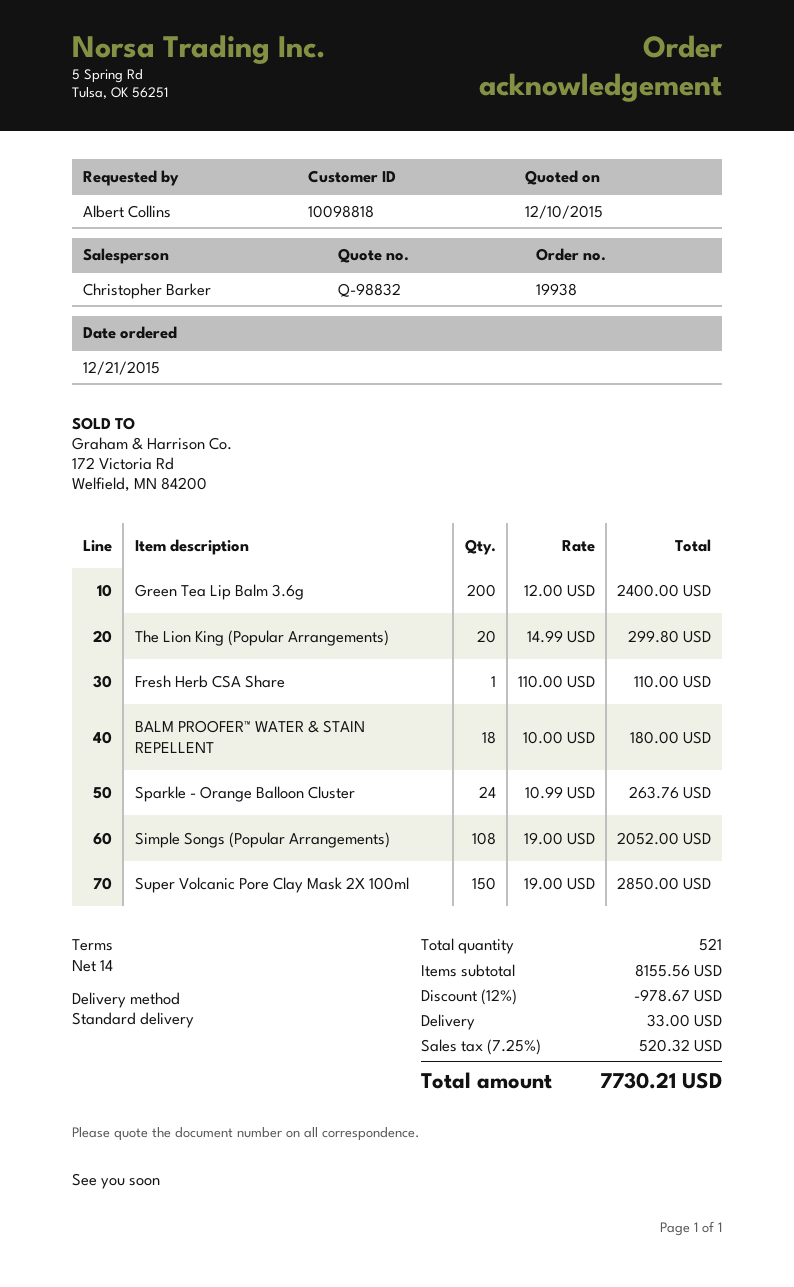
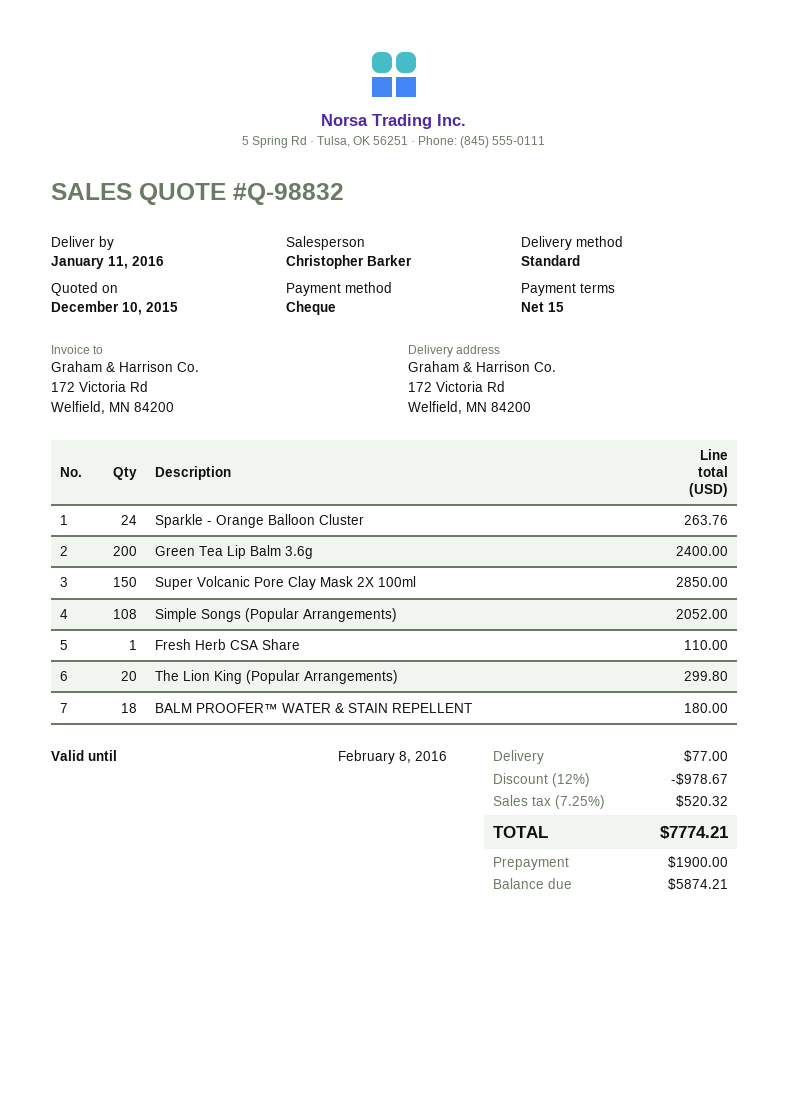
payment terms: 14 days -> 15 days
shipping: 33.00 -> 77.00
total: 7730.21 -> 7774.21

